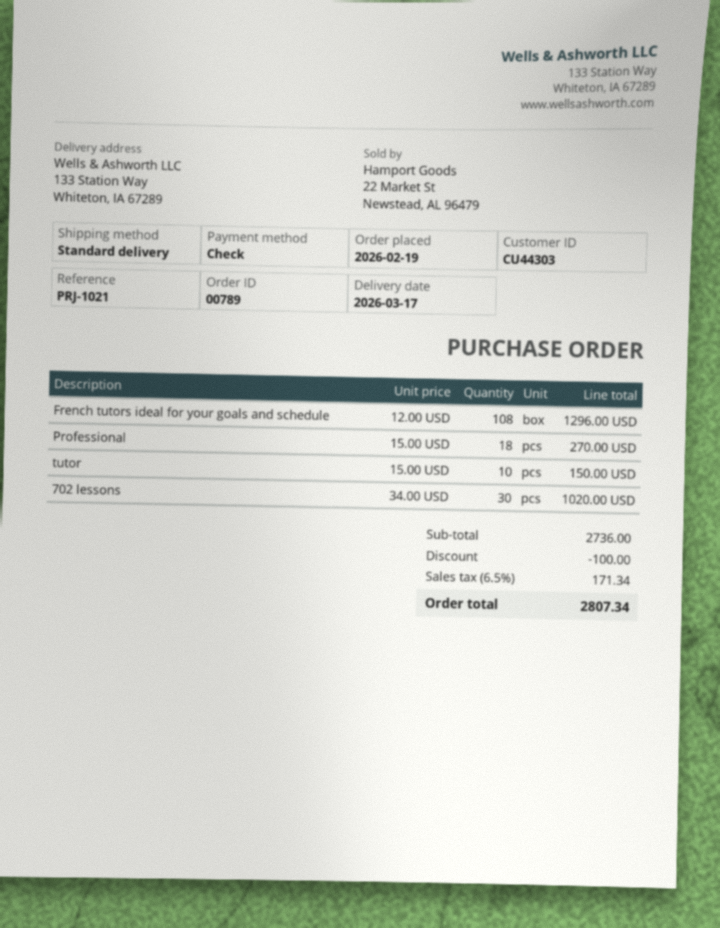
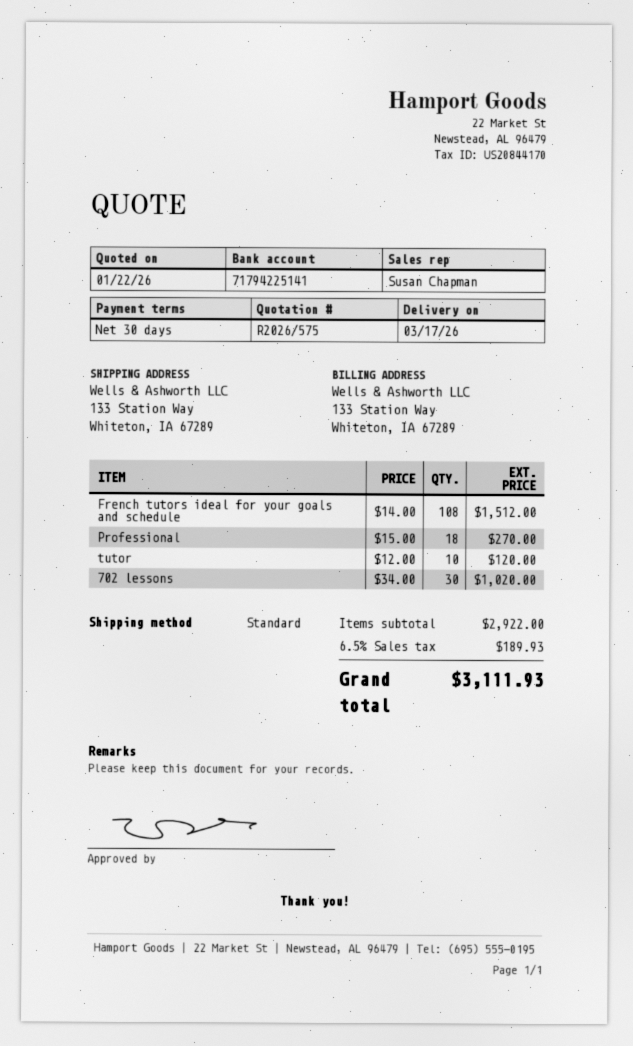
French tutors ideal for your goals and schedule: 108 x 12.00 = 1296.00 -> 108 x 14.00 = 1512.00
tutor: 10 x 15.00 = 150.00 -> 10 x 12.00 = 120.00
subtotal: 2736.00 -> 2922.00
discount: 100.00 -> none
tax: 6.5% = 171.34 -> 6.5% = 189.93
total: 2807.34 -> 3111.93

